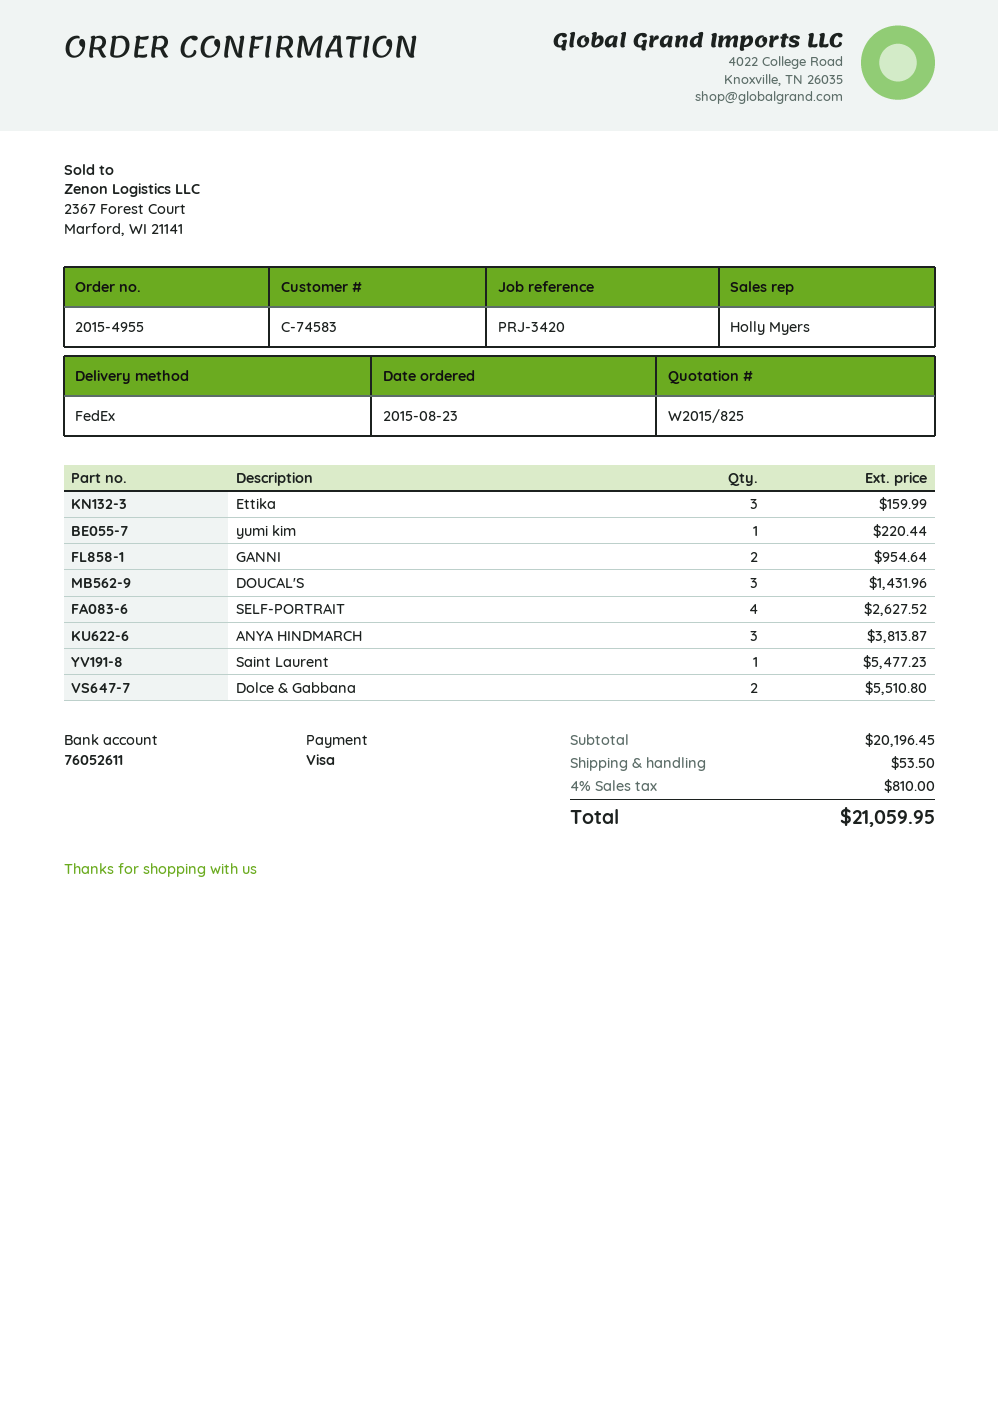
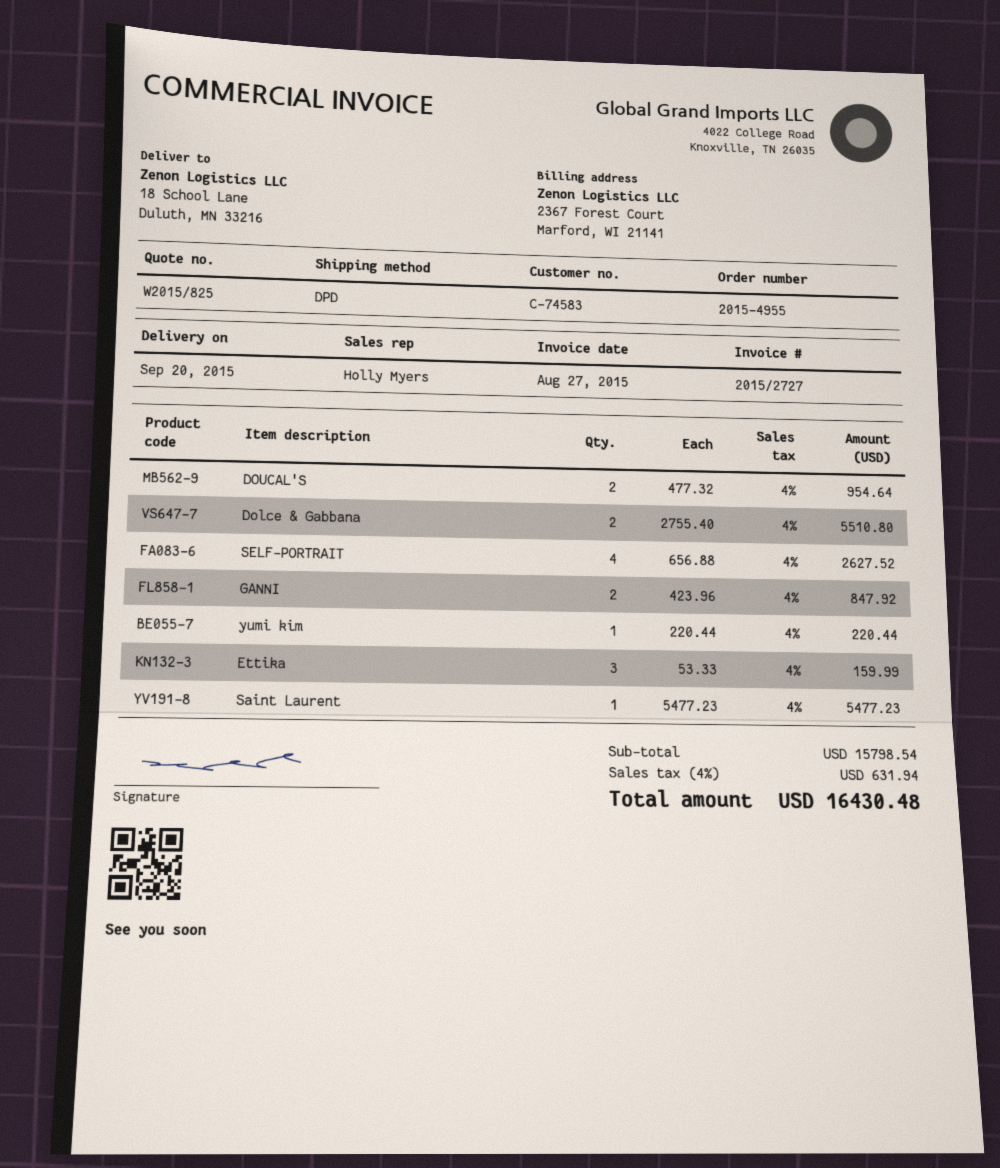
shipping method: FedEx -> DPD
GANNI: 2 for 954.64 -> 2 for 847.92
DOUCAL'S: 3 for 1431.96 -> 2 for 954.64
ANYA HINDMARCH: 3 for 3813.87 -> none
subtotal: 20196.45 -> 15798.54
shipping: 53.50 -> none
tax: 4% = 810.00 -> 4% = 631.94
total: 21059.95 -> 16430.48

